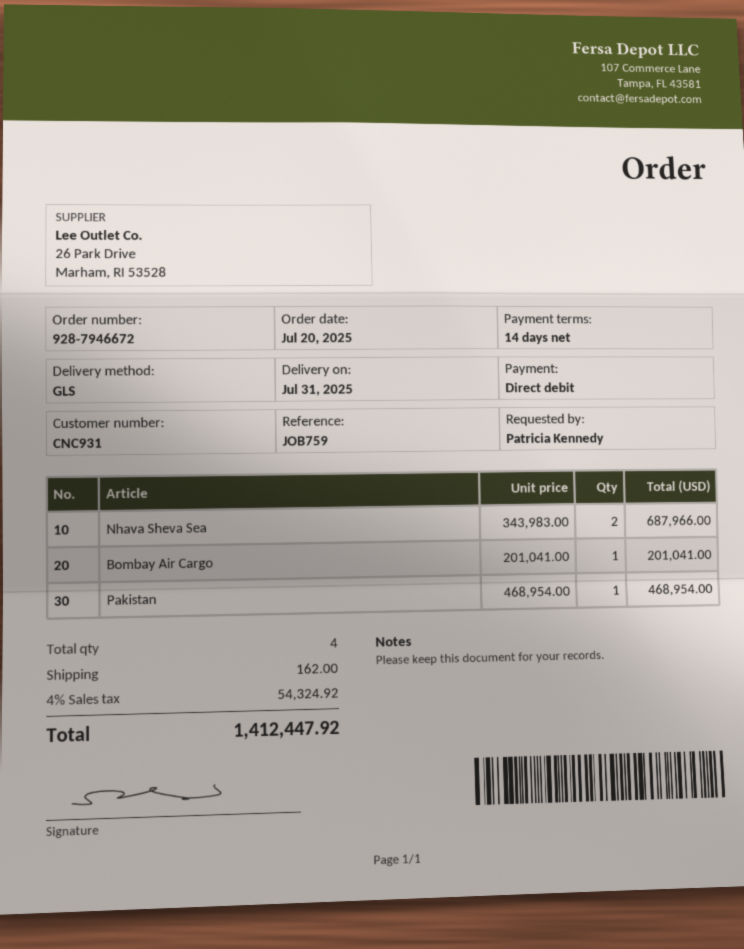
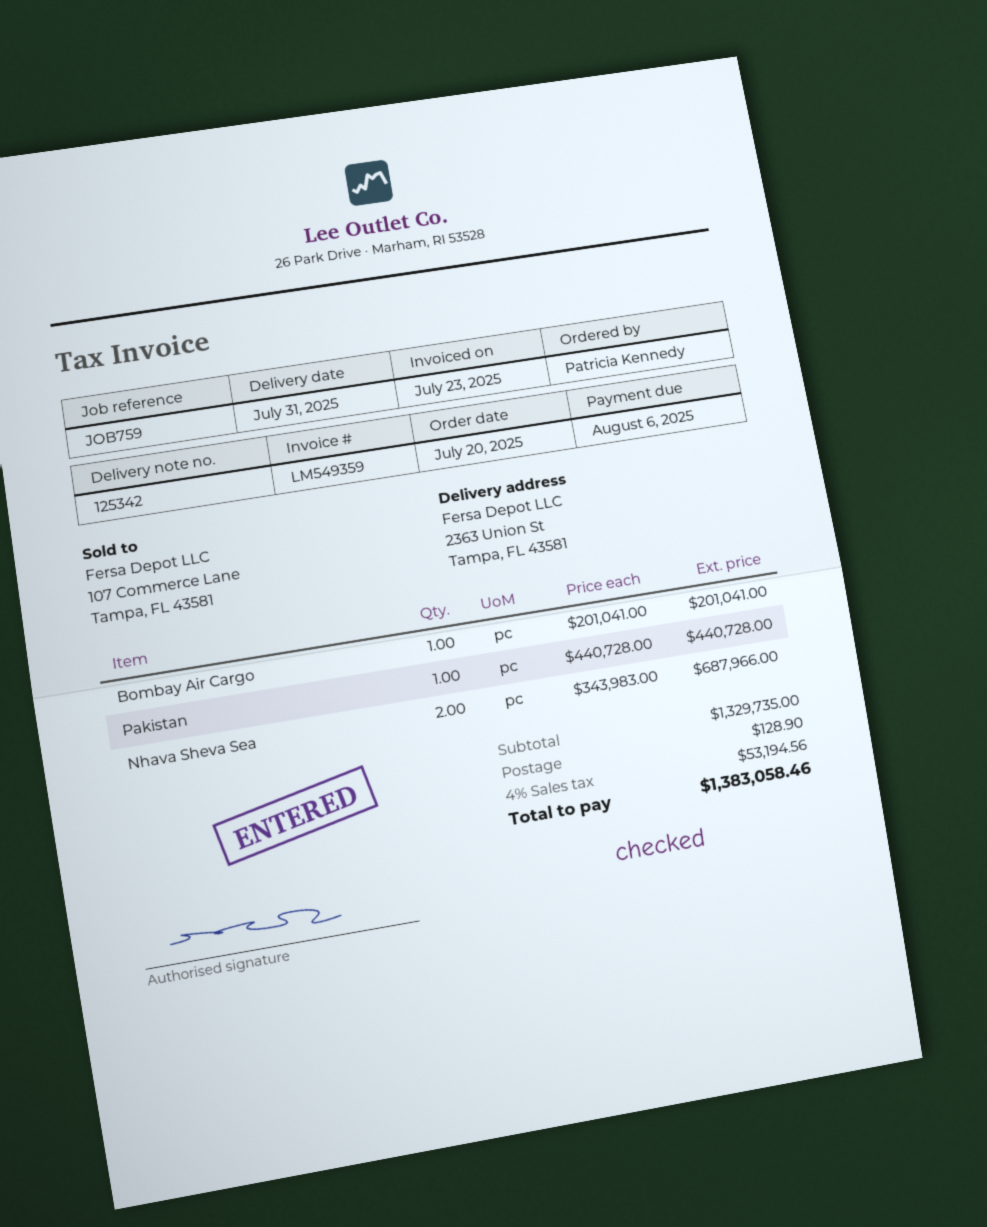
Pakistan: 1 x 468954.00 = 468954.00 -> 1 x 440728.00 = 440728.00
shipping: 162.00 -> 128.90
tax: 4% = 54324.92 -> 4% = 53194.56
total: 1412447.92 -> 1383058.46

